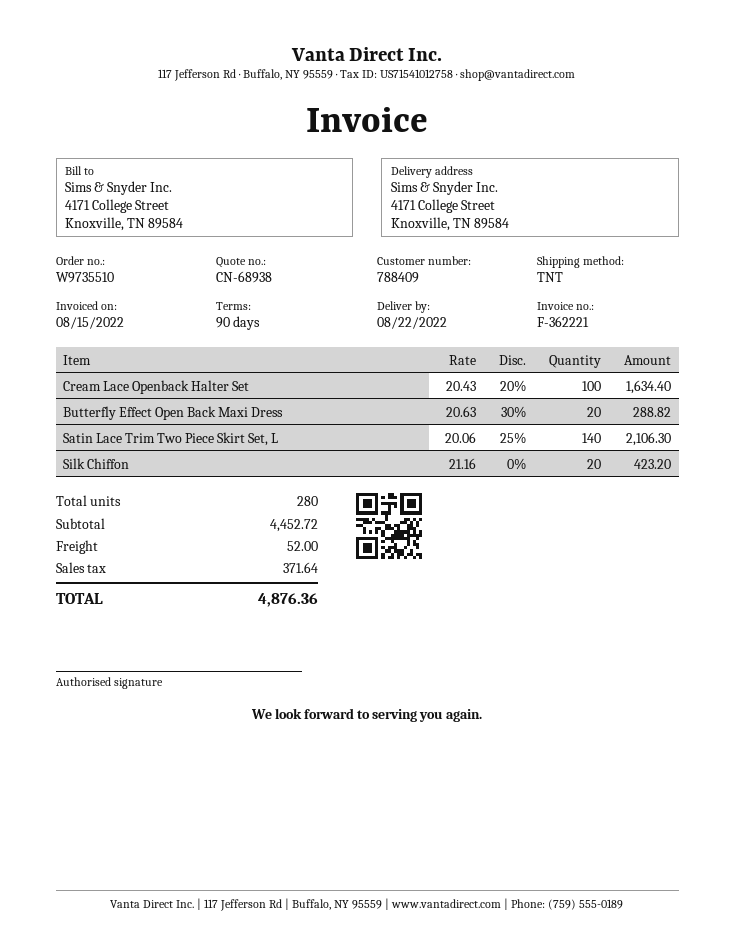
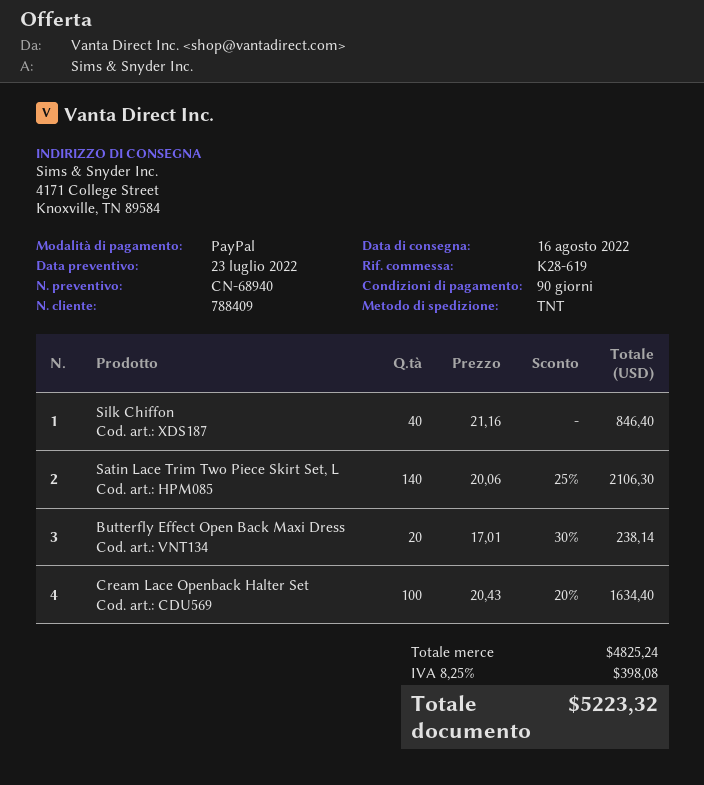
quote number: CN-68938 -> CN-68940
delivery date: 2022-08-22 -> 2022-08-16
Butterfly Effect Open Back Maxi Dress: 20 x 20.63 - 30% = 288.82 -> 20 x 17.01 - 30% = 238.14
Silk Chiffon: 20 x 21.16 = 423.20 -> 40 x 21.16 = 846.40
subtotal: 4452.72 -> 4825.24
shipping: 52.00 -> none
tax: 371.64 -> 398.08
total: 4876.36 -> 5223.32

